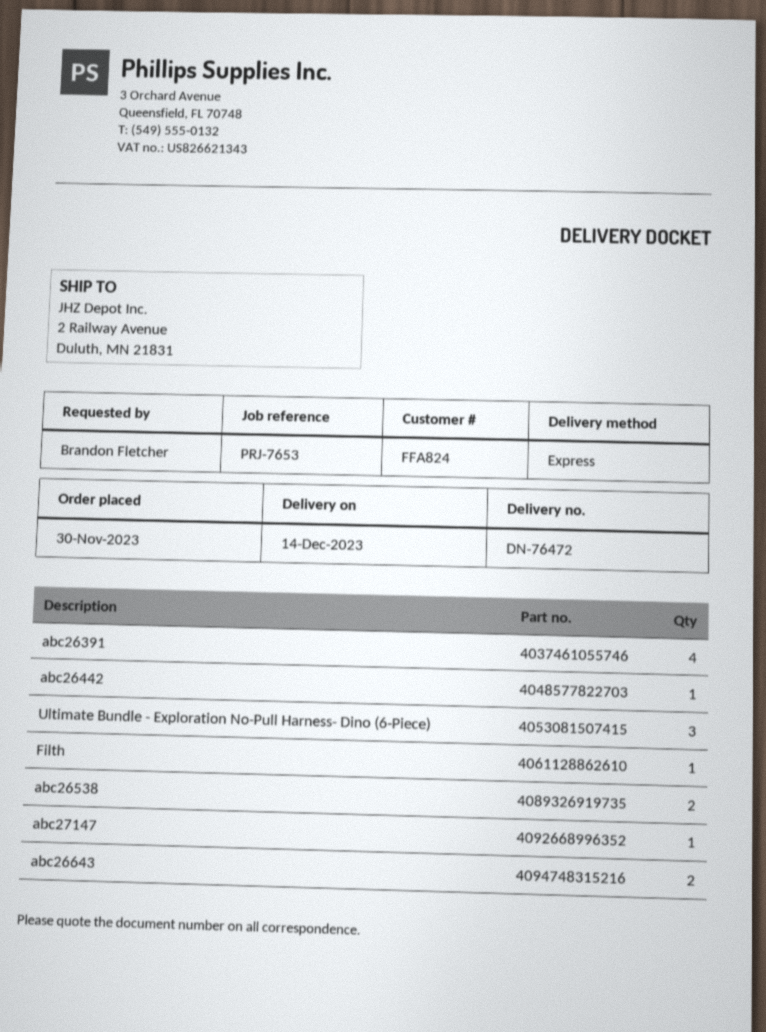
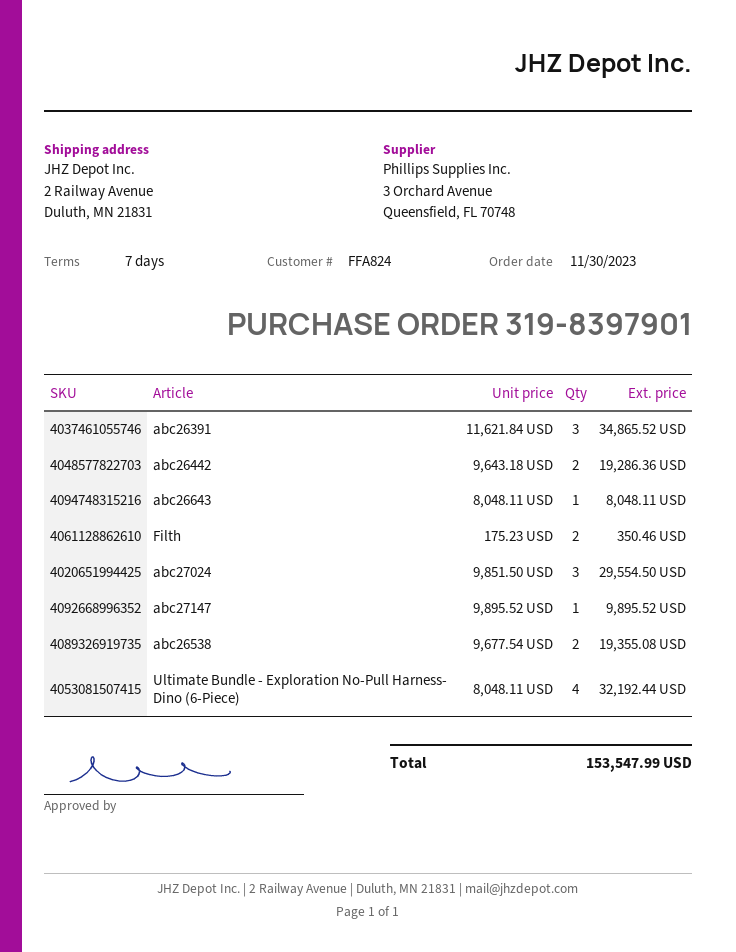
abc26391: 4 -> 3
abc26442: 1 -> 2
Ultimate Bundle - Exploration No-Pull Harness- Dino (6-Piece): 3 -> 4
Filth: 1 -> 2
abc26643: 2 -> 1
abc27024: none -> 3

